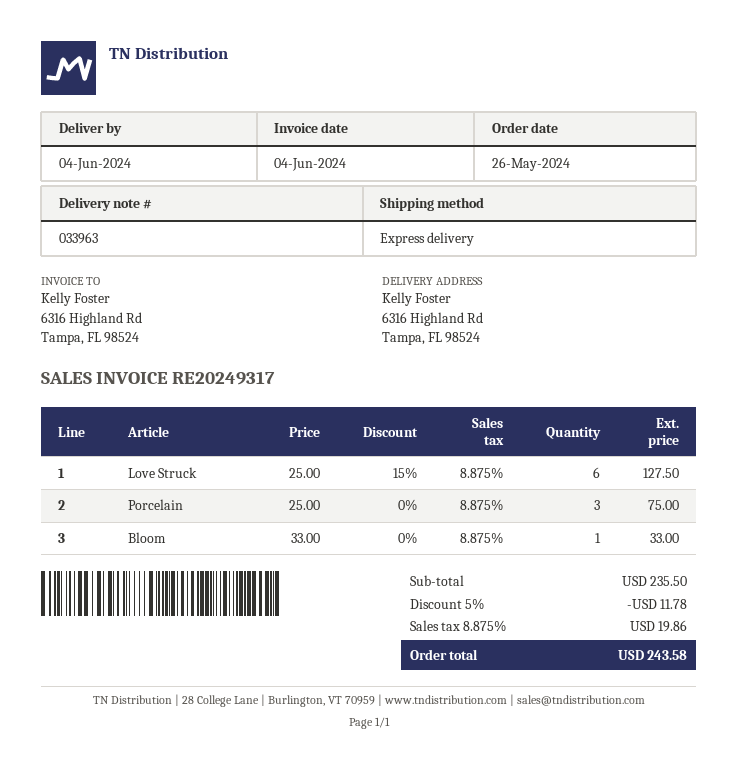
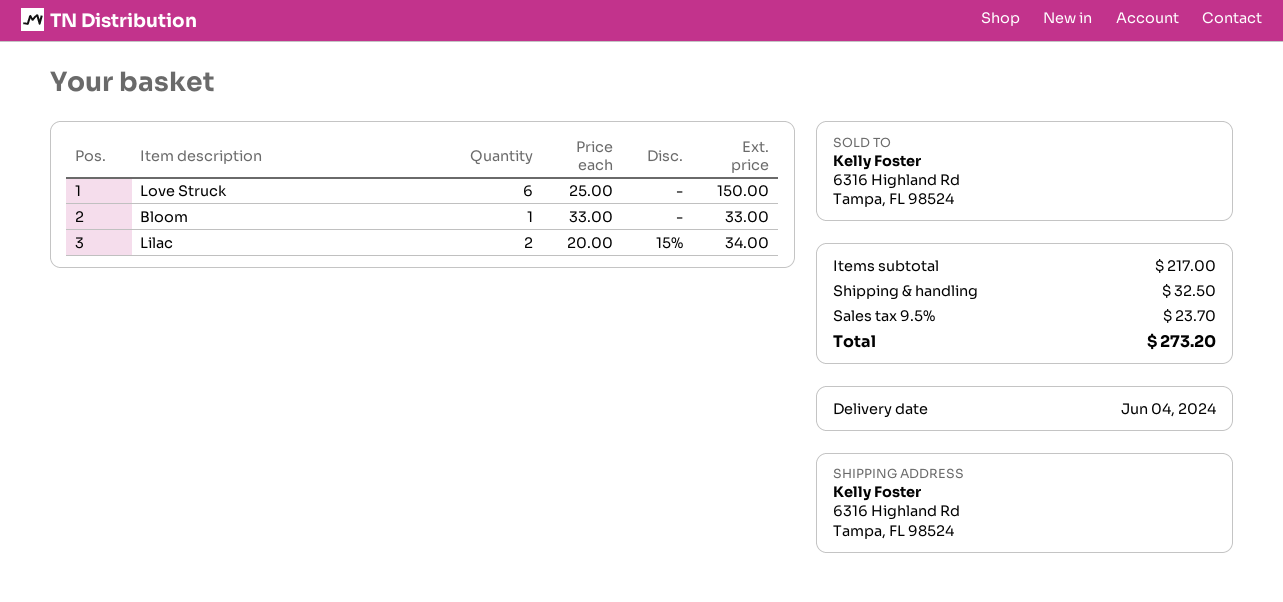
Love Struck: 6 x 25.00 - 15% = 127.50 -> 6 x 25.00 = 150.00
Porcelain: 3 x 25.00 = 75.00 -> none
Lilac: none -> 2 x 20.00 - 15% = 34.00
subtotal: 235.50 -> 217.00
discount: 5% = 11.78 -> none
shipping: none -> 32.50
tax: 8.875% = 19.86 -> 9.5% = 23.70
total: 243.58 -> 273.20

